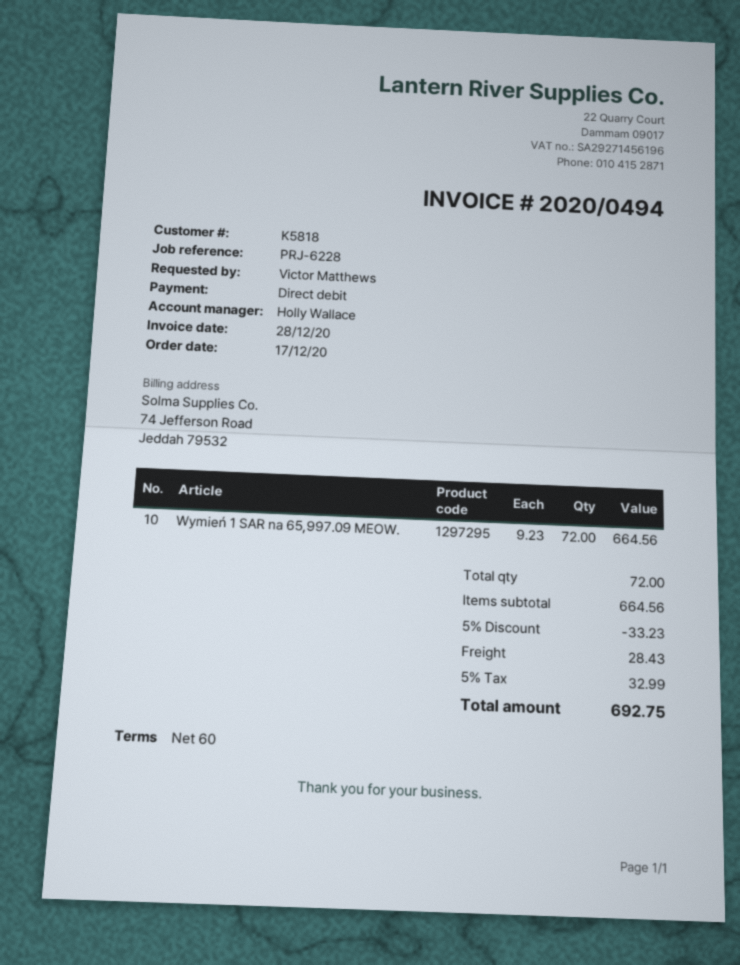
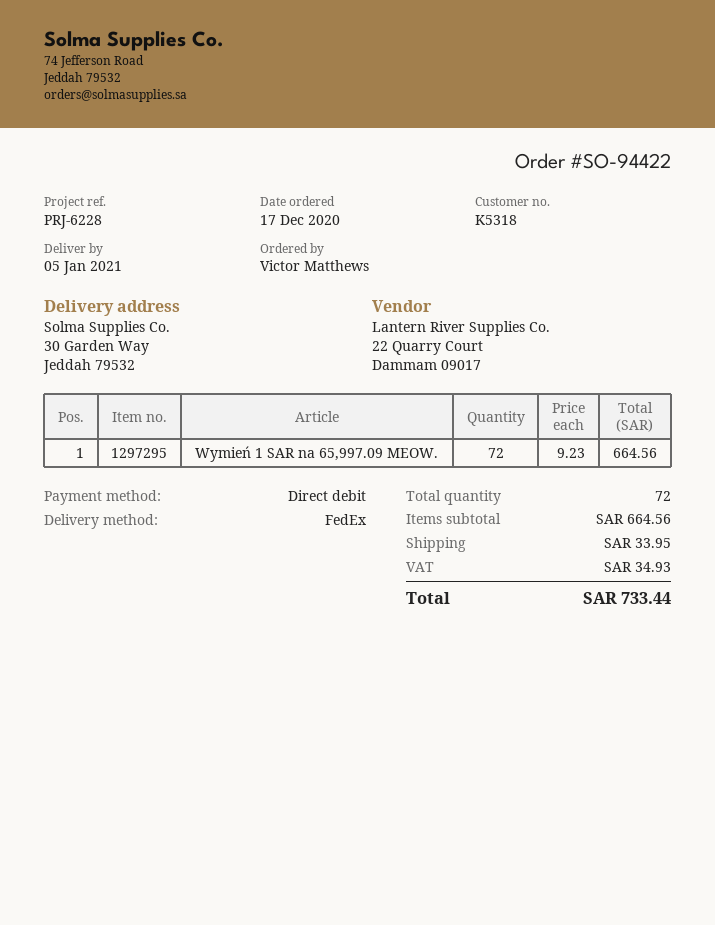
customer number: K5818 -> K5318
discount: 5% = 33.23 -> none
shipping: 28.43 -> 33.95
tax: 32.99 -> 34.93
total: 692.75 -> 733.44

